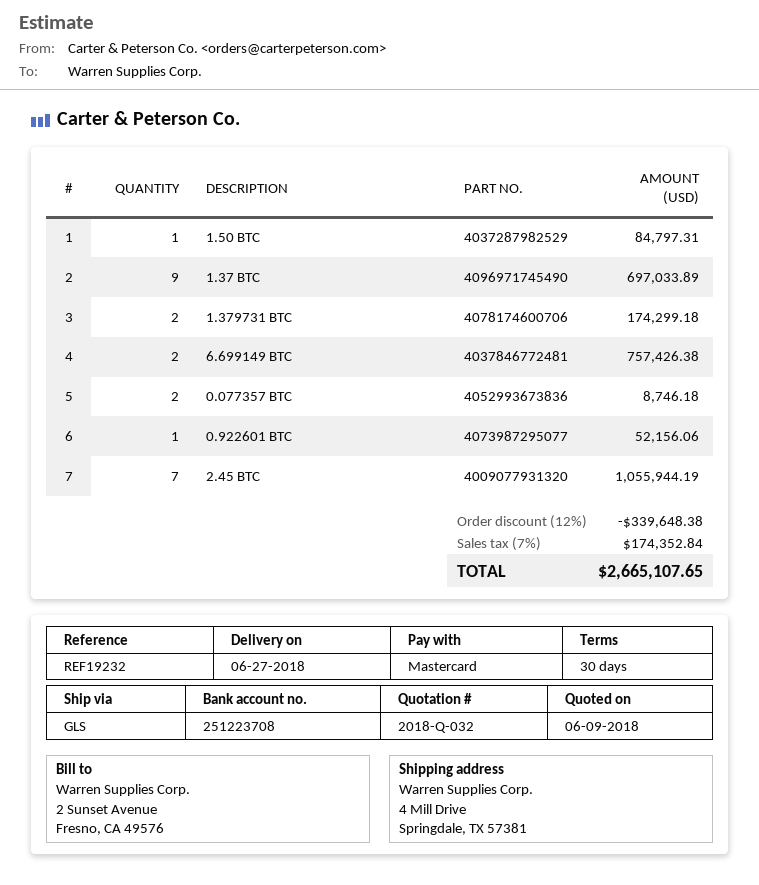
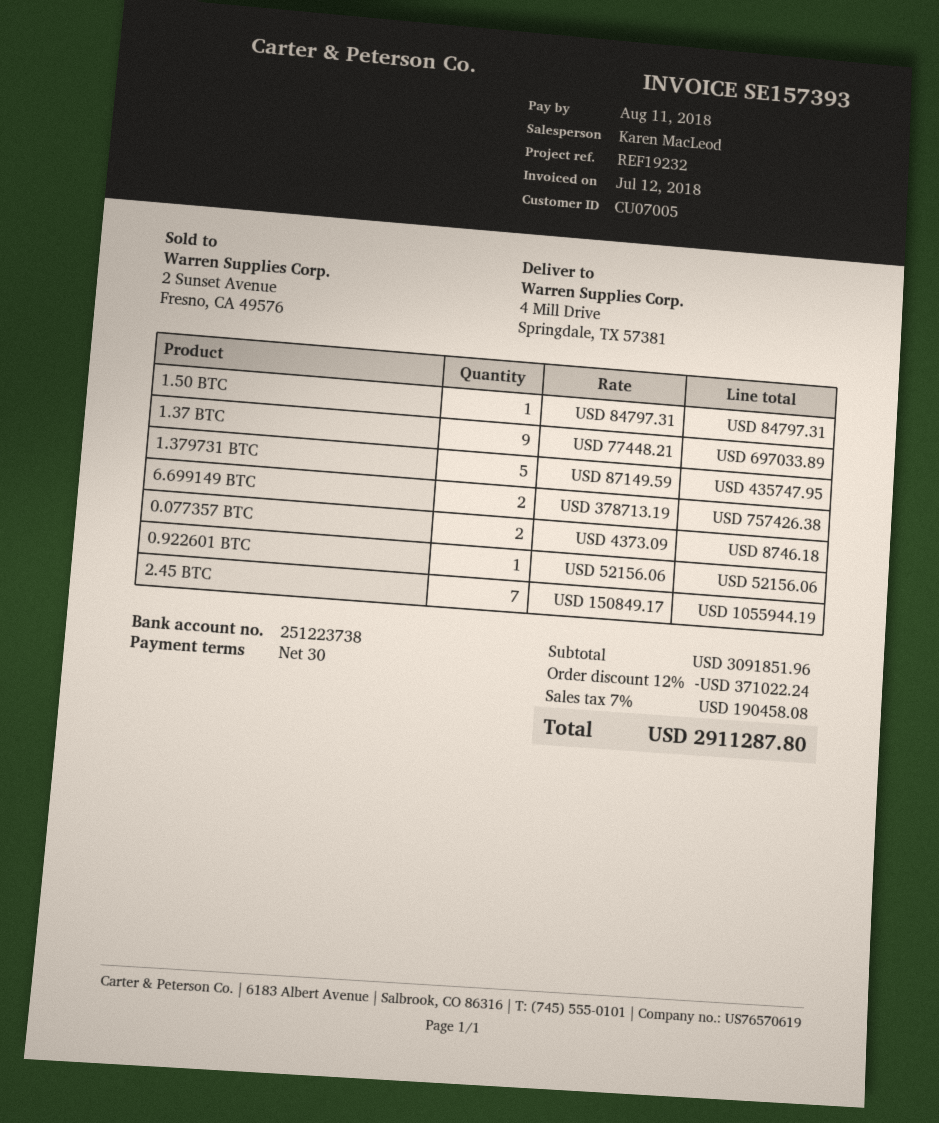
bank account: 251223708 -> 251223738
1.379731 BTC: 2 for 174299.18 -> 5 for 435747.95
discount: 12% = 339648.38 -> 12% = 371022.24
tax: 7% = 174352.84 -> 7% = 190458.08
total: 2665107.65 -> 2911287.80

